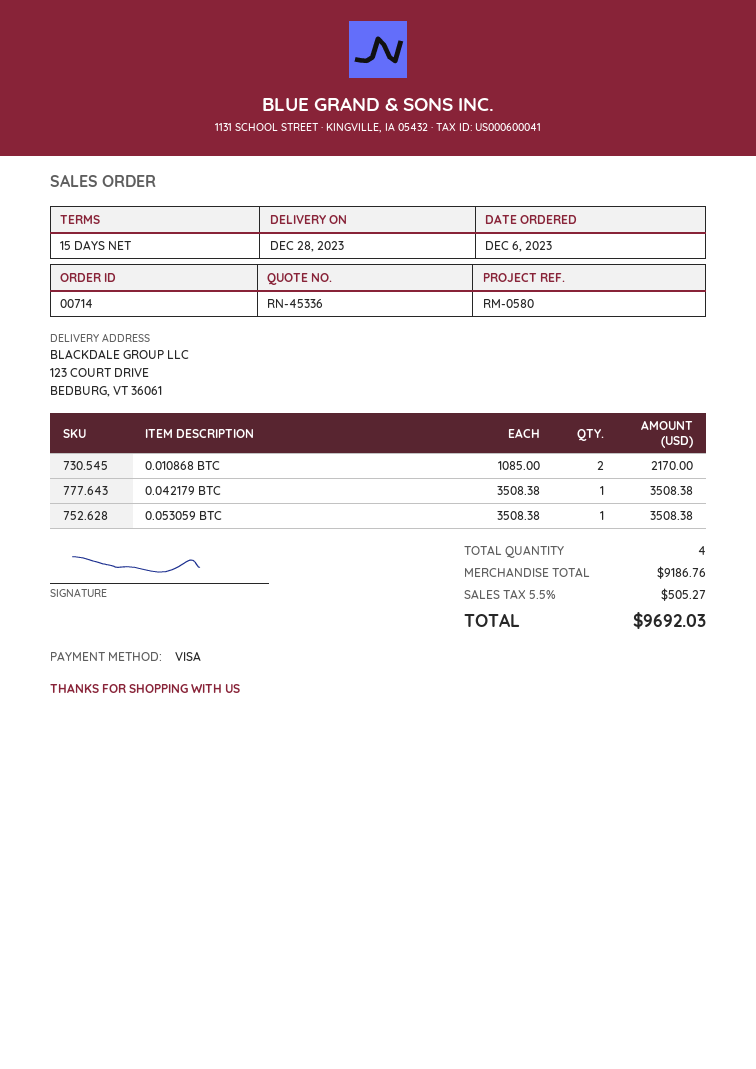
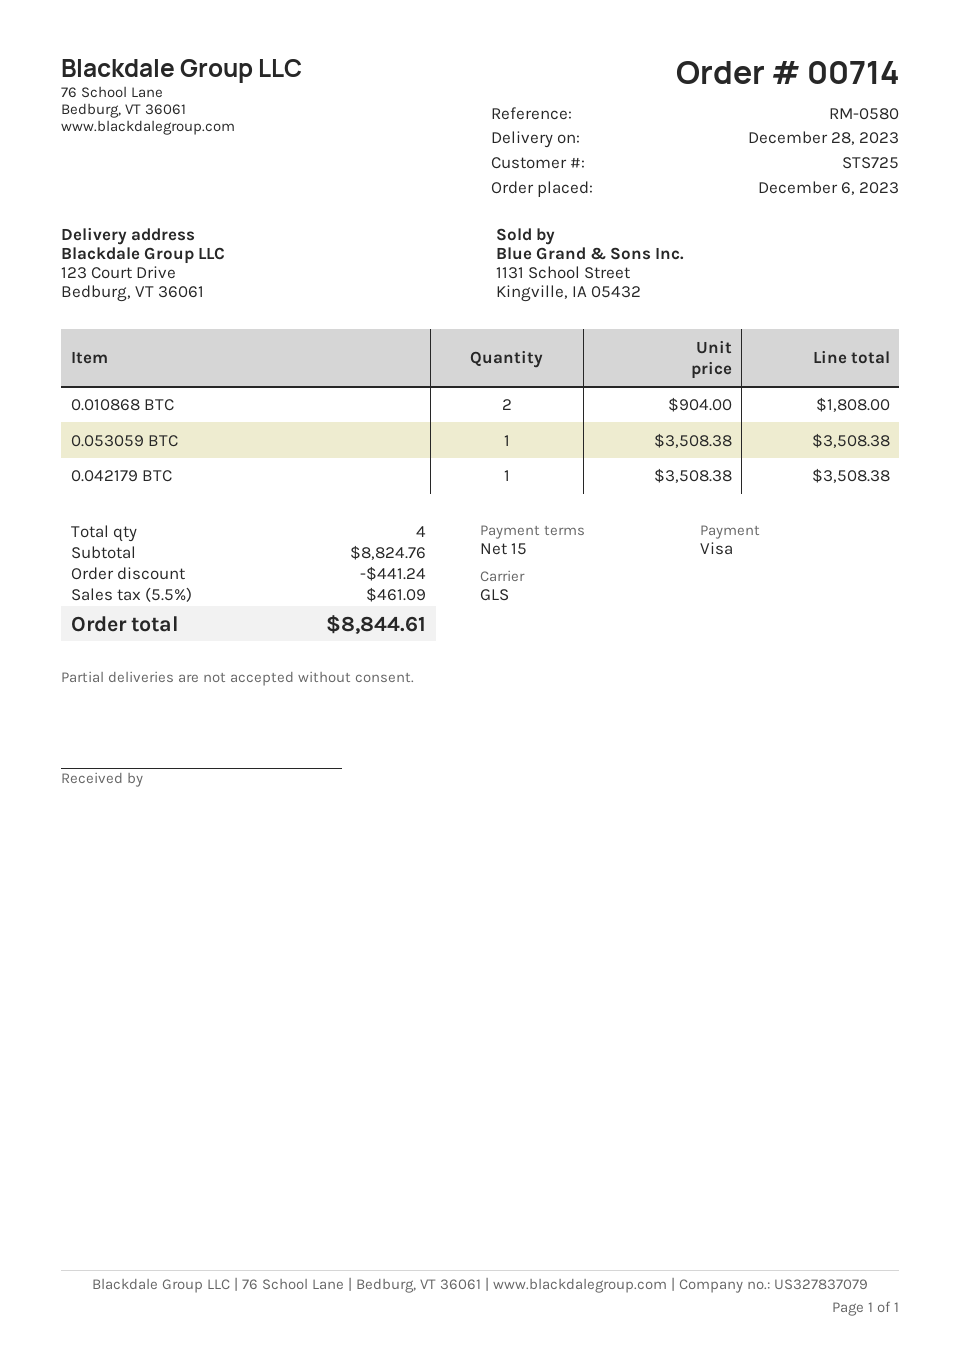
0.010868 BTC: 2 x 1085.00 = 2170.00 -> 2 x 904.00 = 1808.00
subtotal: 9186.76 -> 8824.76
discount: none -> 441.24
tax: 5.5% = 505.27 -> 5.5% = 461.09
total: 9692.03 -> 8844.61

